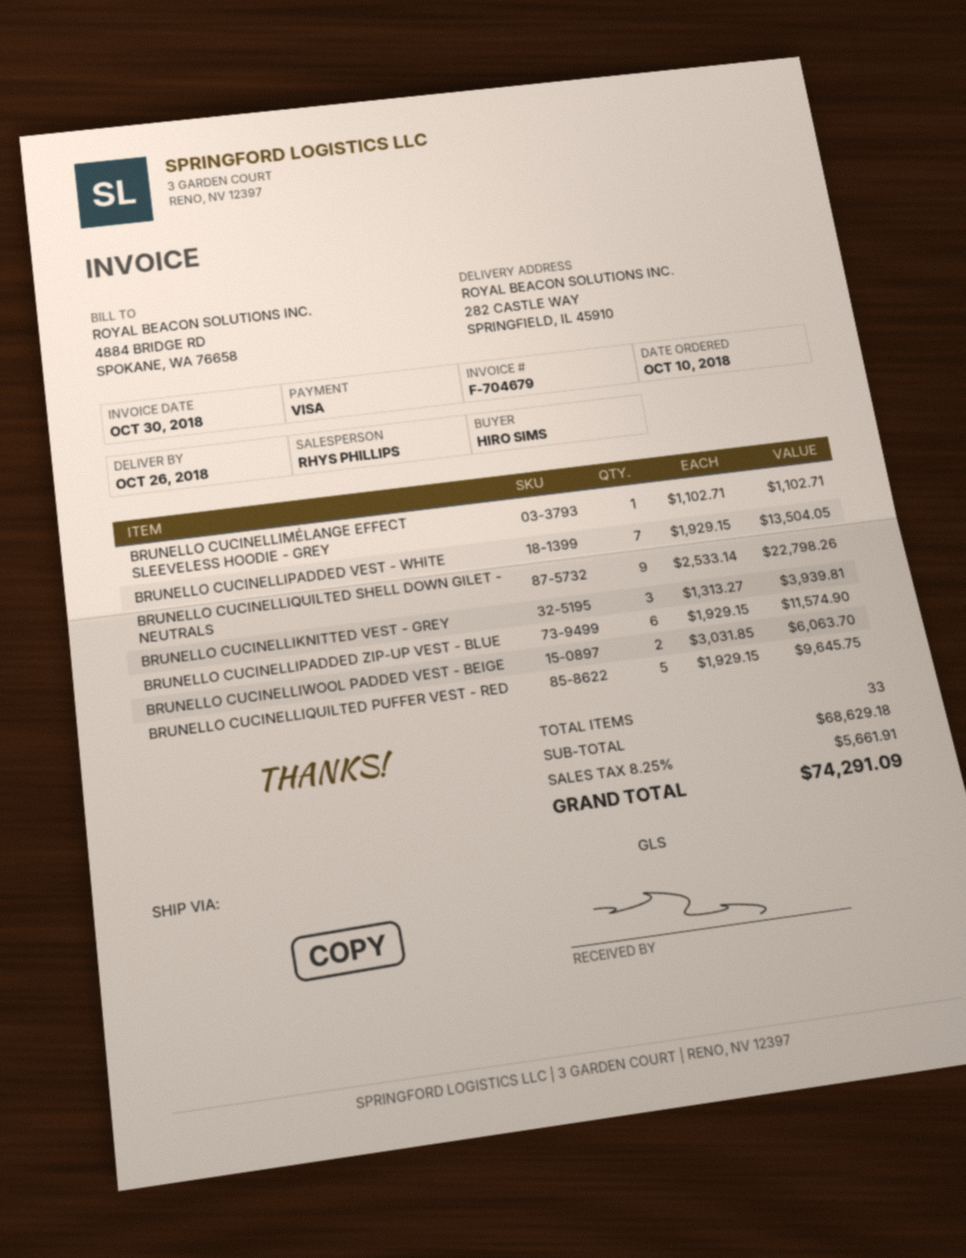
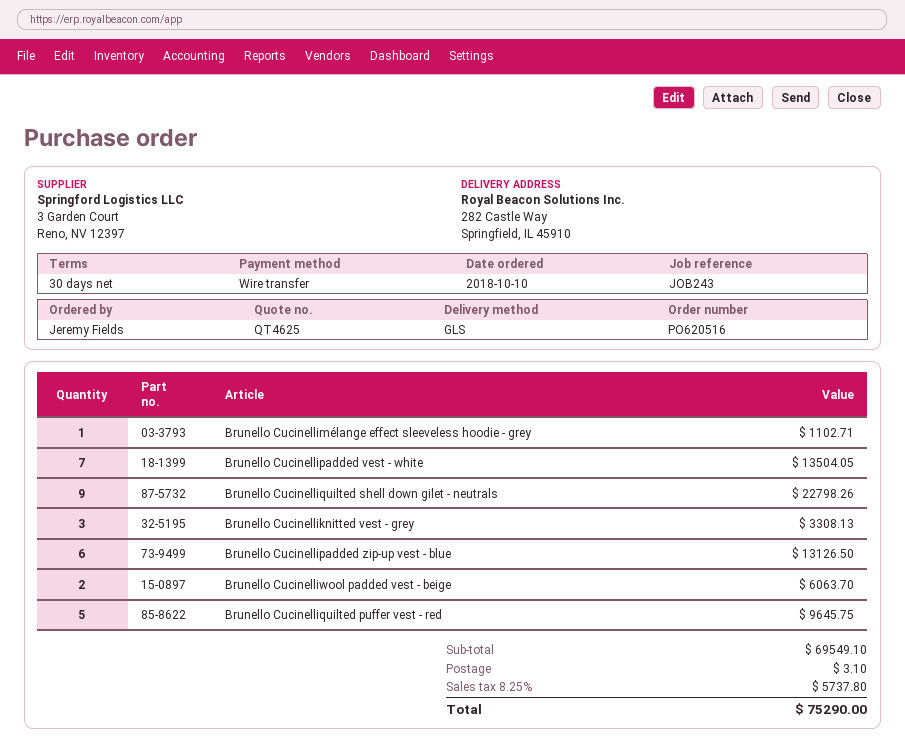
ordered by: HIRO SIMS -> Jeremy Fields
payment method: Visa -> bank transfer
BRUNELLO CUCINELLIKNITTED VEST - GREY: 3 for 3939.81 -> 3 for 3308.13
BRUNELLO CUCINELLIPADDED ZIP-UP VEST - BLUE: 6 for 11574.90 -> 6 for 13126.50
subtotal: 68629.18 -> 69549.10
shipping: none -> 3.10
tax: 8.25% = 5661.91 -> 8.25% = 5737.80
total: 74291.09 -> 75290.00

